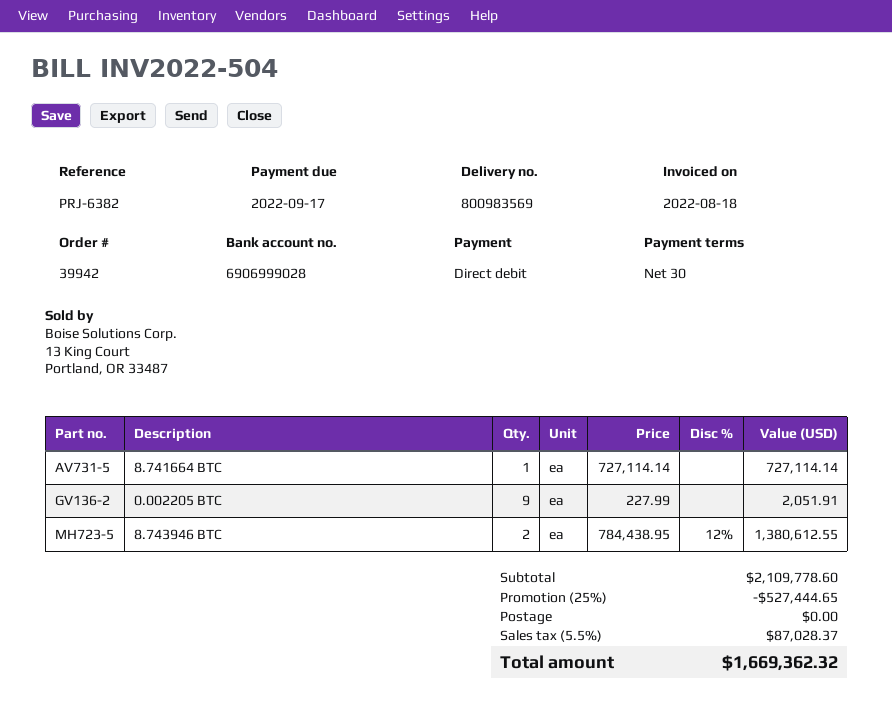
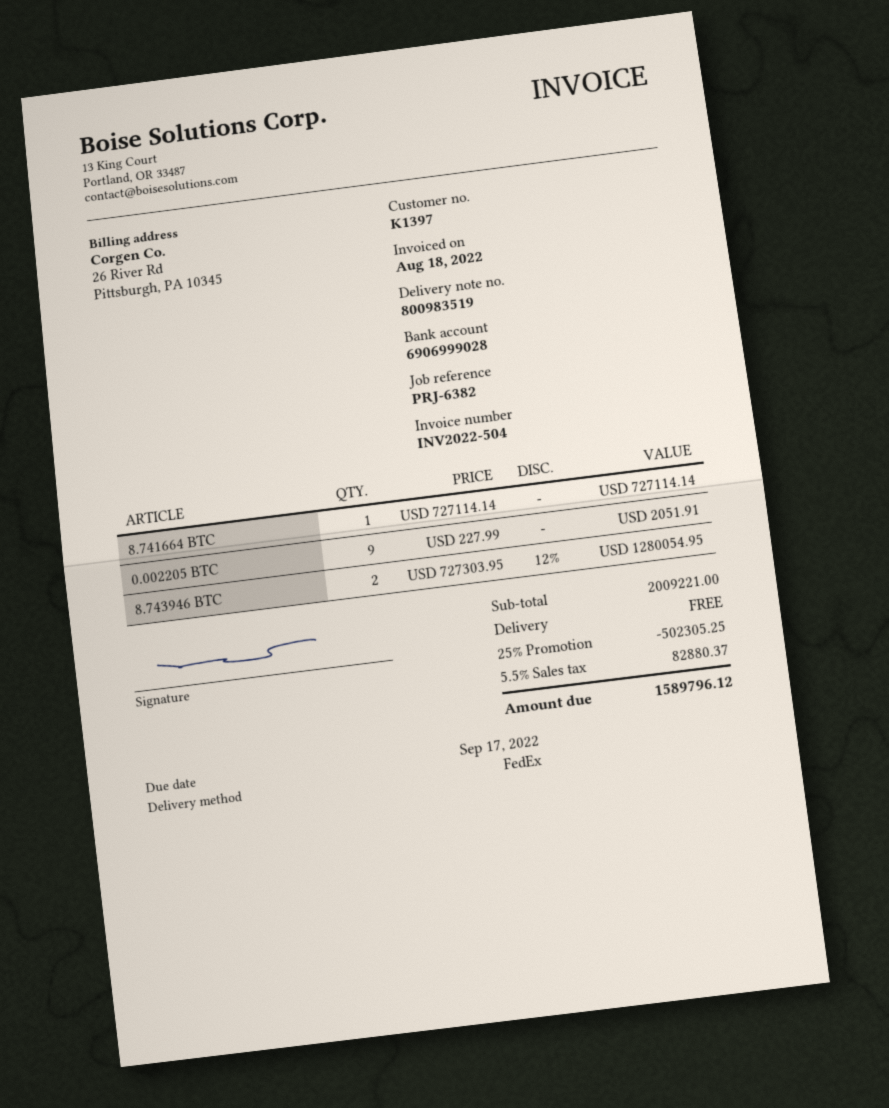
delivery note number: 800983569 -> 800983519
8.743946 BTC: 2 x 784438.95 - 12% = 1380612.55 -> 2 x 727303.95 - 12% = 1280054.95
subtotal: 2109778.60 -> 2009221.00
discount: 25% = 527444.65 -> 25% = 502305.25
tax: 5.5% = 87028.37 -> 5.5% = 82880.37
total: 1669362.32 -> 1589796.12

